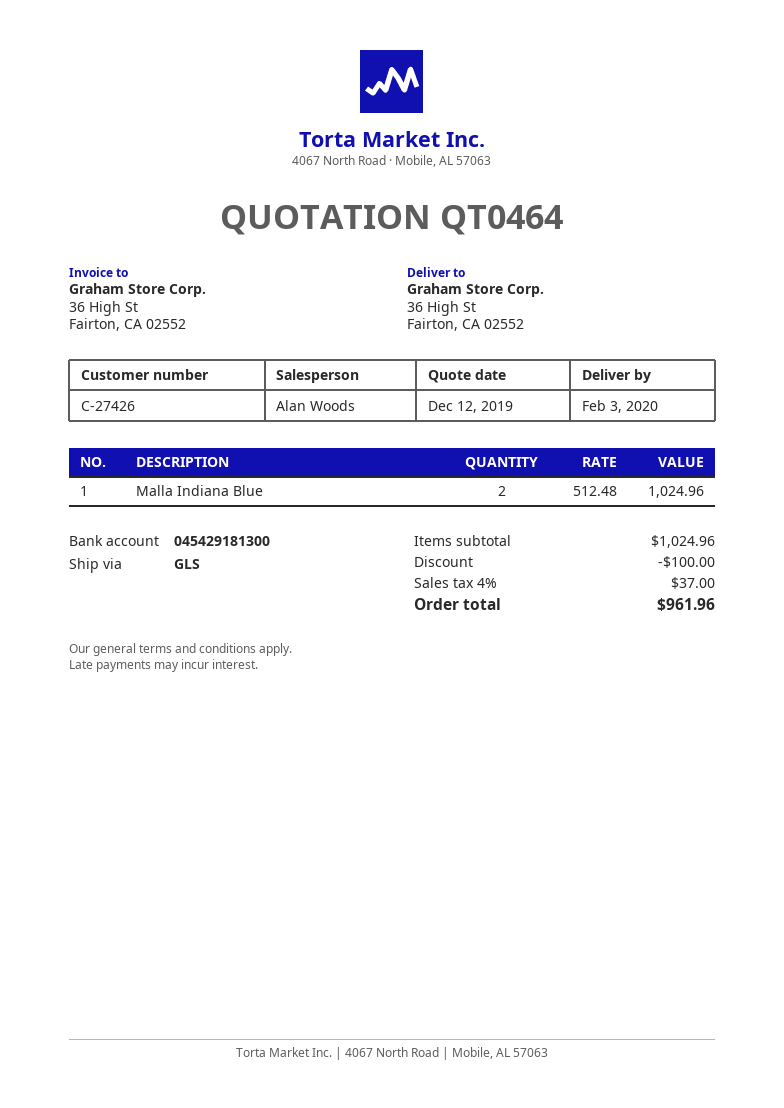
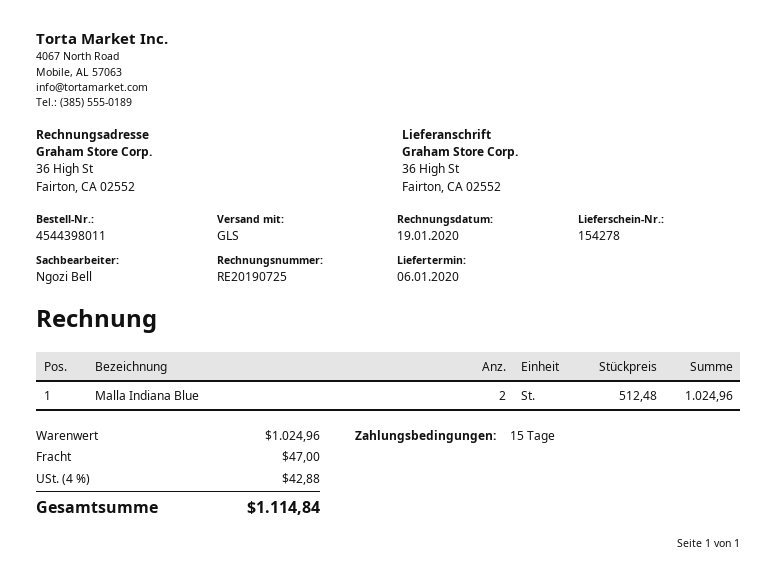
delivery date: 2020-02-03 -> 2020-01-06
sales rep: Alan Woods -> Ngozi Bell
discount: 100.00 -> none
shipping: none -> 47.00
tax: 4% = 37.00 -> 4% = 42.88
total: 961.96 -> 1114.84

